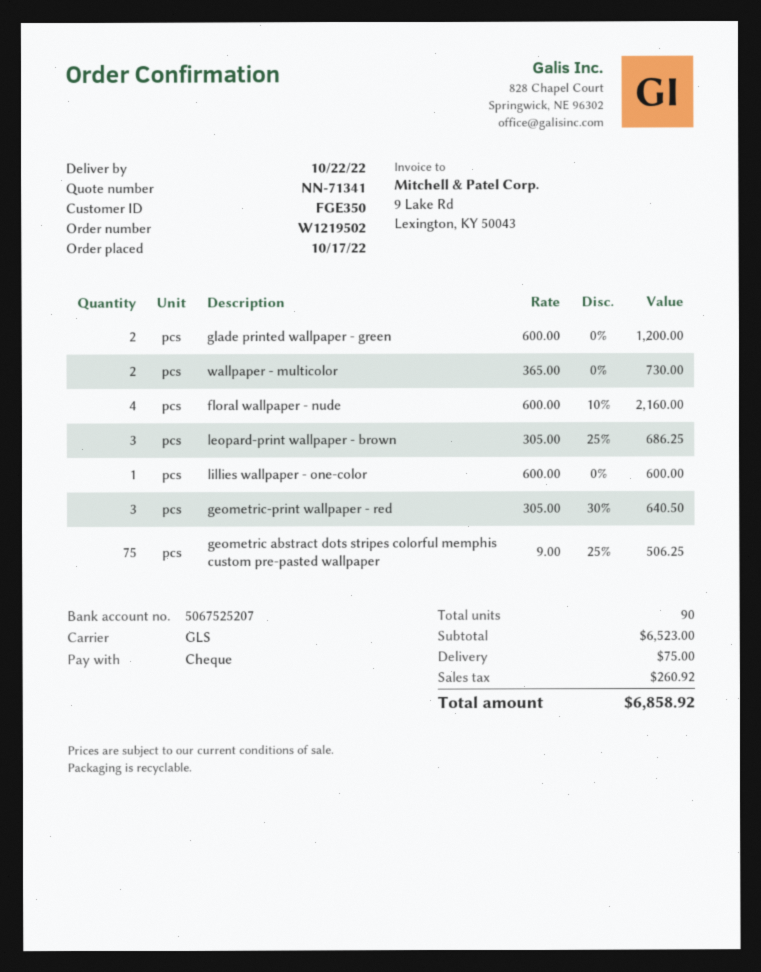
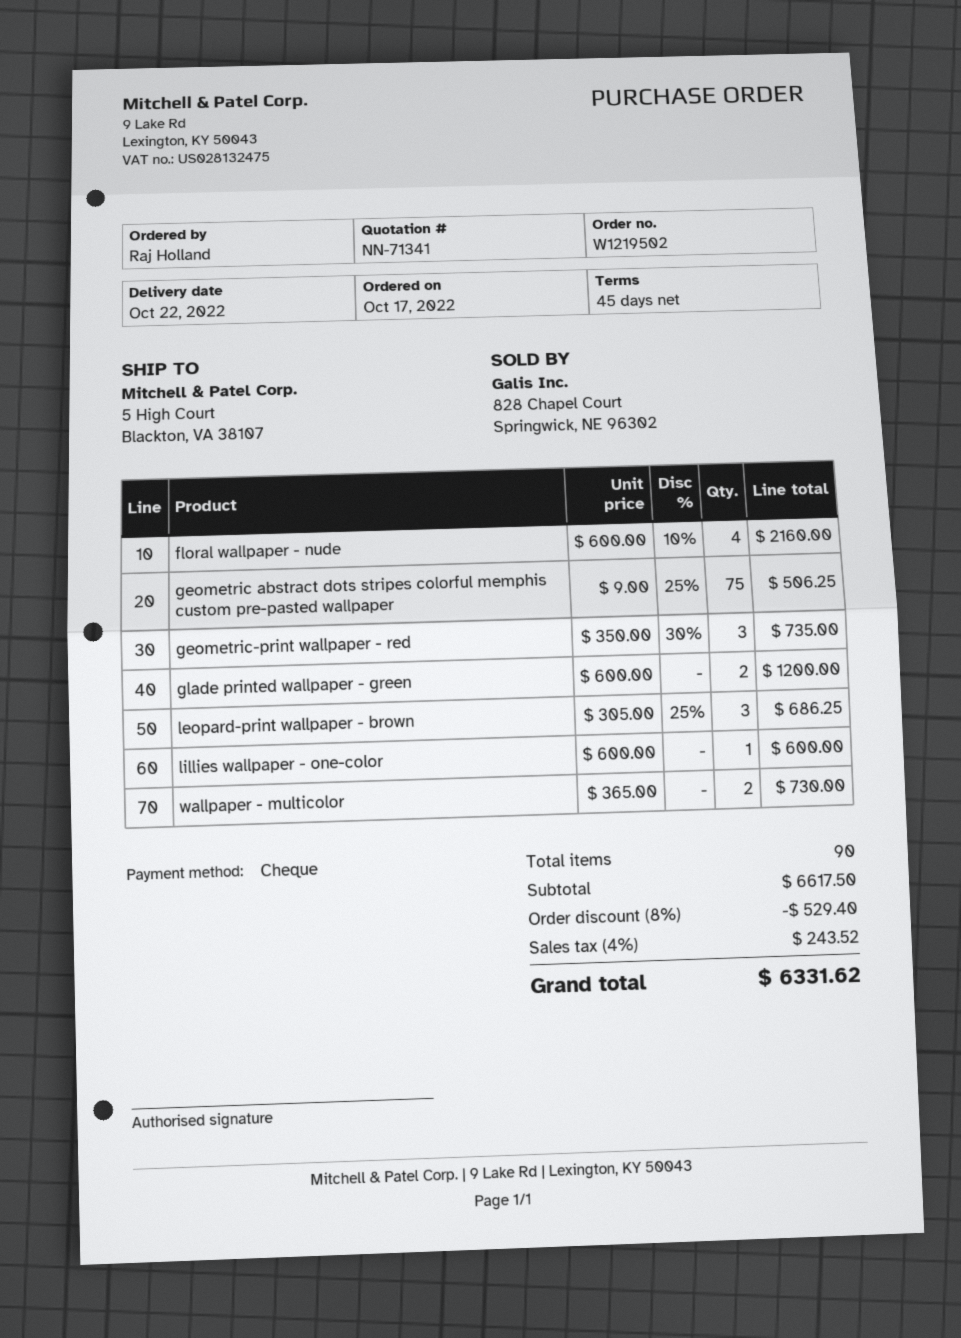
geometric-print wallpaper - red: 3 x 305.00 - 30% = 640.50 -> 3 x 350.00 - 30% = 735.00
subtotal: 6523.00 -> 6617.50
discount: none -> 8% = 529.40
shipping: 75.00 -> none
tax: 260.92 -> 243.52
total: 6858.92 -> 6331.62

